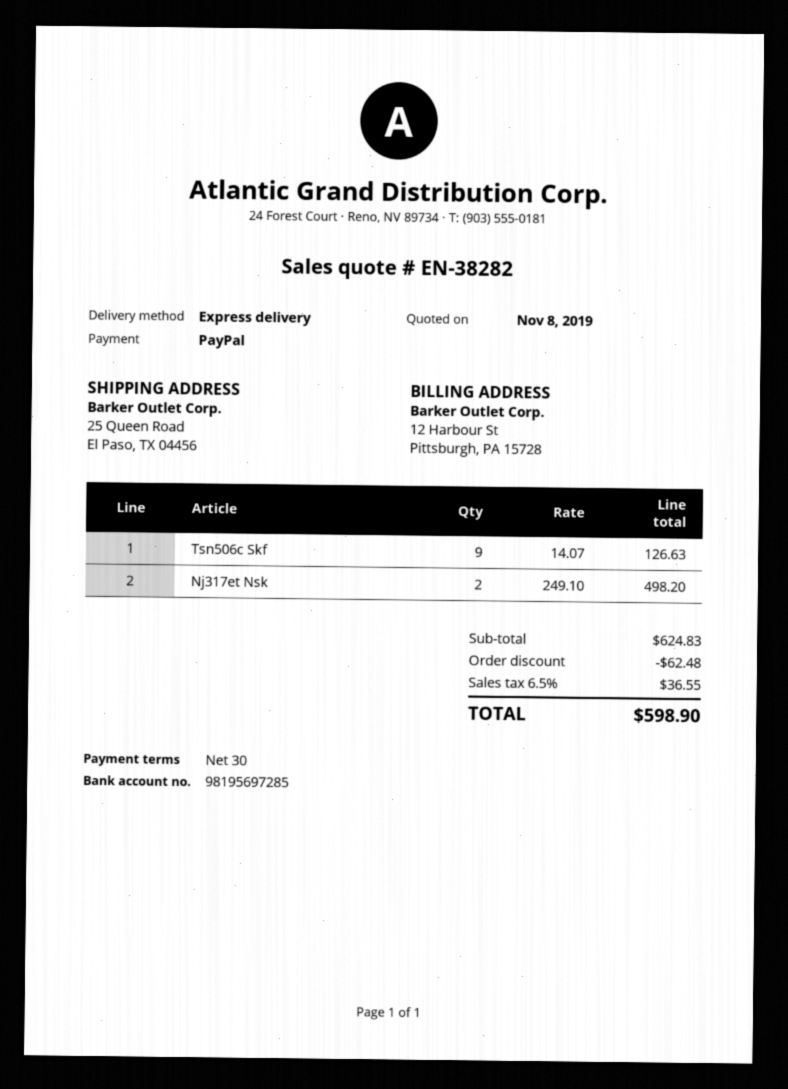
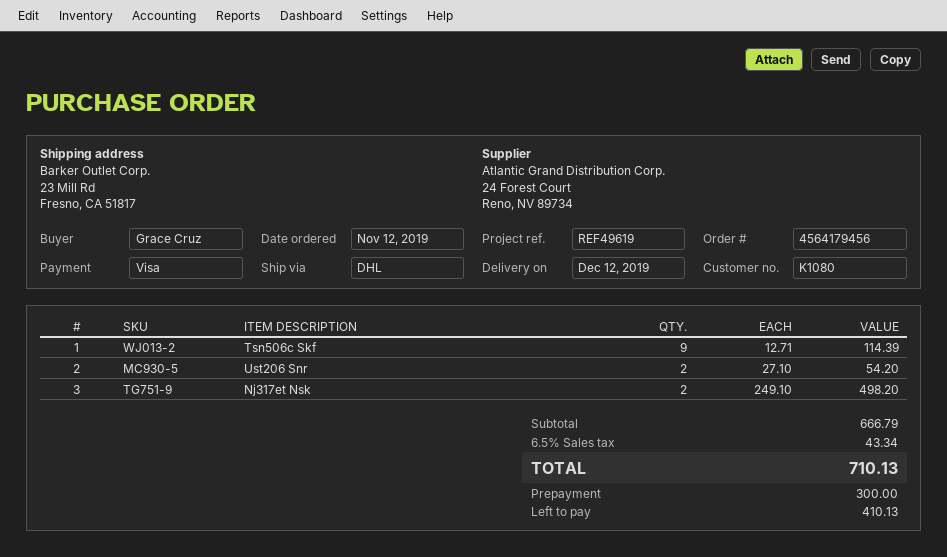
payment method: PayPal -> Visa
shipping method: express -> DHL
ship to: 25 Queen Road, El Paso, TX 04456 -> 23 Mill Rd, Fresno, CA 51817
Tsn506c Skf: 9 x 14.07 = 126.63 -> 9 x 12.71 = 114.39
Ust206 Snr: none -> 2 x 27.10 = 54.20
subtotal: 624.83 -> 666.79
discount: 62.48 -> none
tax: 6.5% = 36.55 -> 6.5% = 43.34
total: 598.90 -> 710.13

